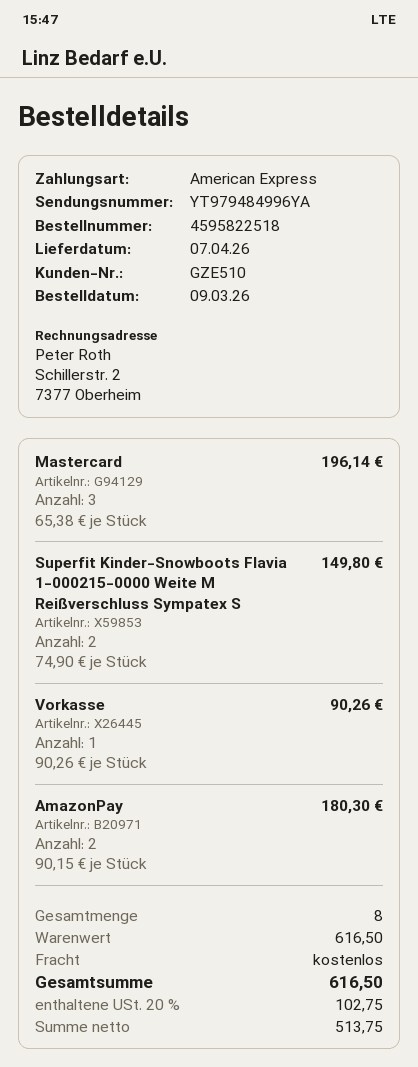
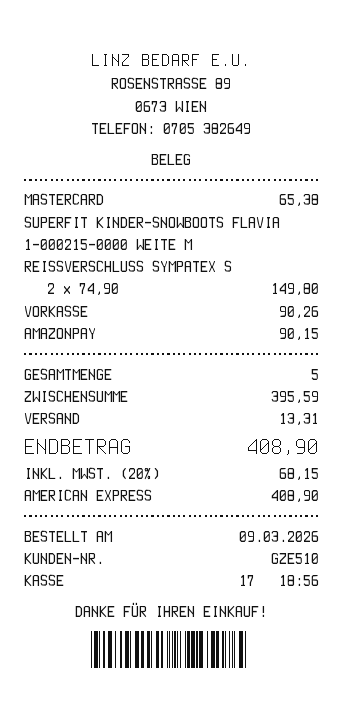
Mastercard: 3 x 65.38 = 196.14 -> 1 x 65.38 = 65.38
AmazonPay: 2 x 90.15 = 180.30 -> 1 x 90.15 = 90.15
total quantity: 8 -> 5
subtotal: 616.50 -> 395.59
shipping: 0.00 -> 13.31
tax: 20% = 102.75 -> 20% = 68.15
total: 616.50 -> 408.90

